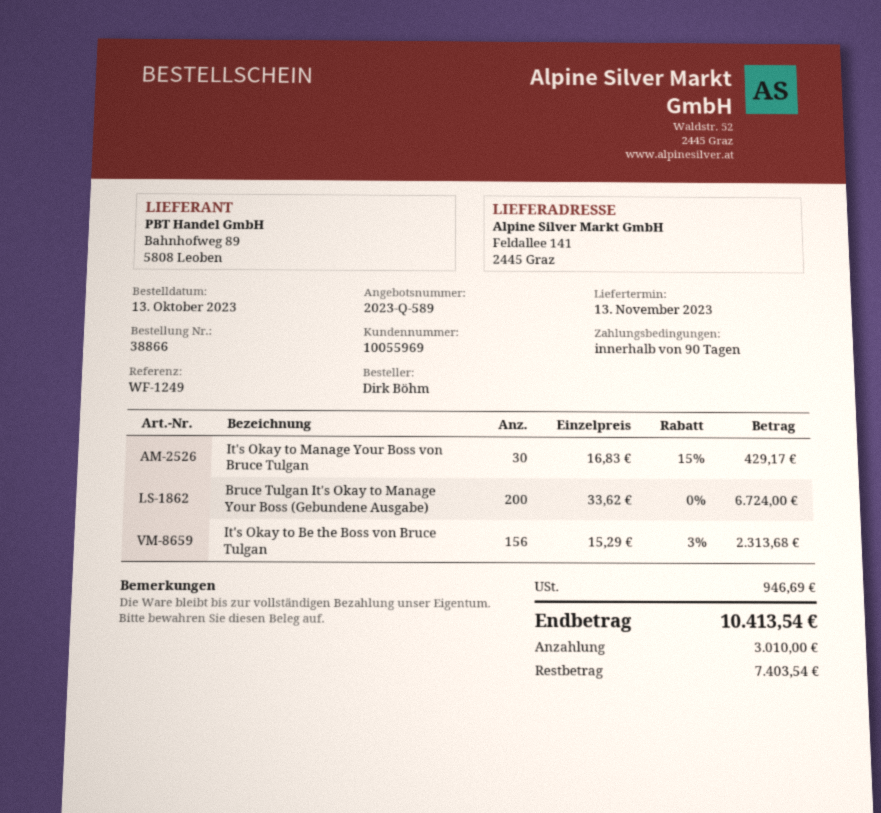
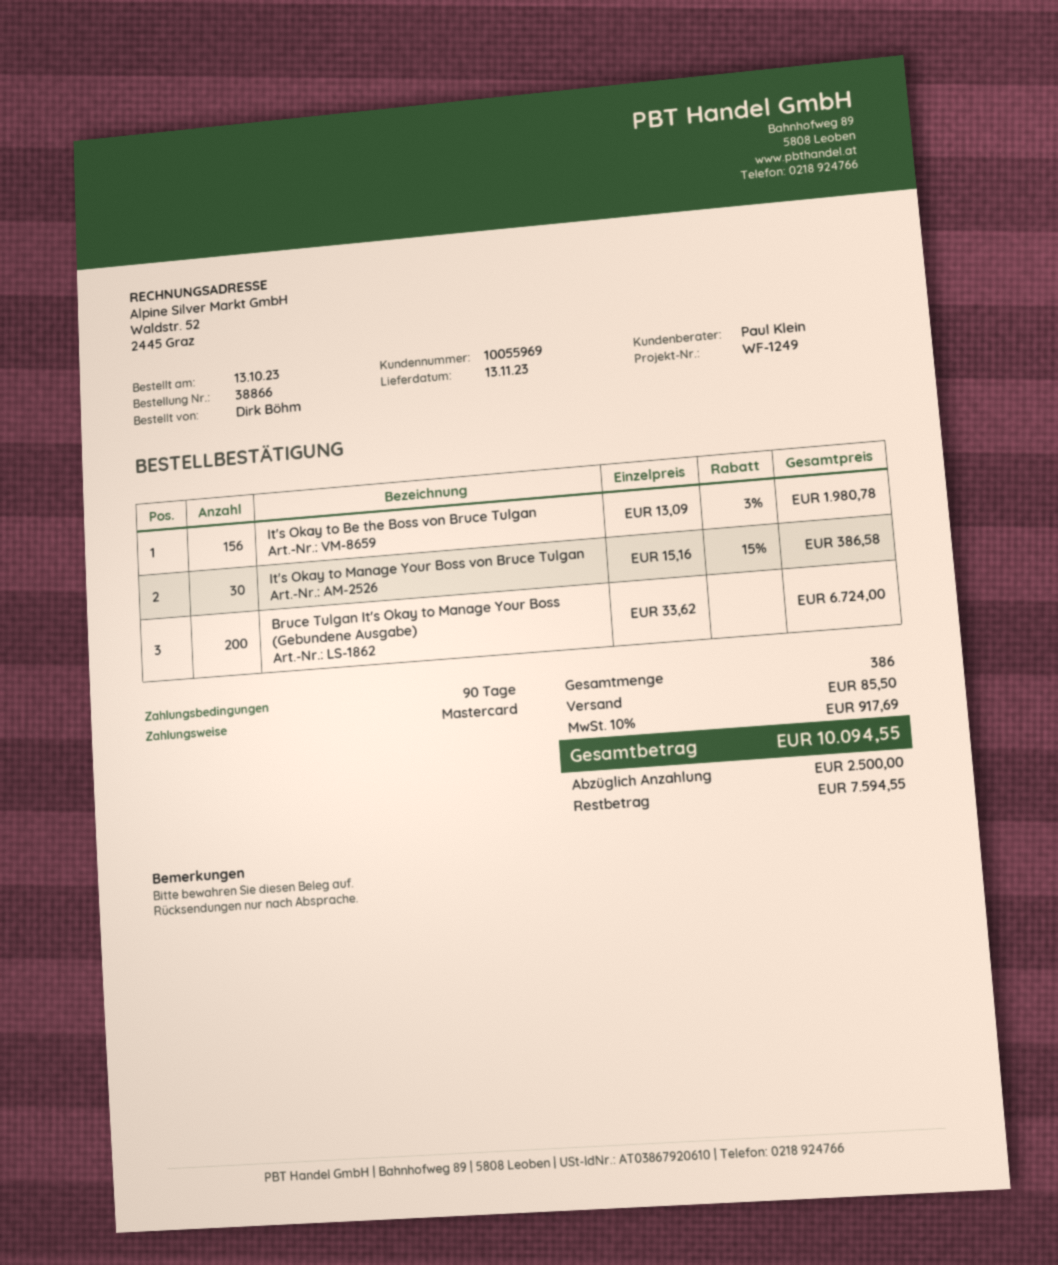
It's Okay to Manage Your Boss von Bruce Tulgan: 30 x 16.83 - 15% = 429.17 -> 30 x 15.16 - 15% = 386.58
It's Okay to Be the Boss von Bruce Tulgan: 156 x 15.29 - 3% = 2313.68 -> 156 x 13.09 - 3% = 1980.78
shipping: none -> 85.50
tax: 946.69 -> 917.69
total: 10413.54 -> 10094.55
deposit: 3010.00 -> 2500.00
balance: 7403.54 -> 7594.55

